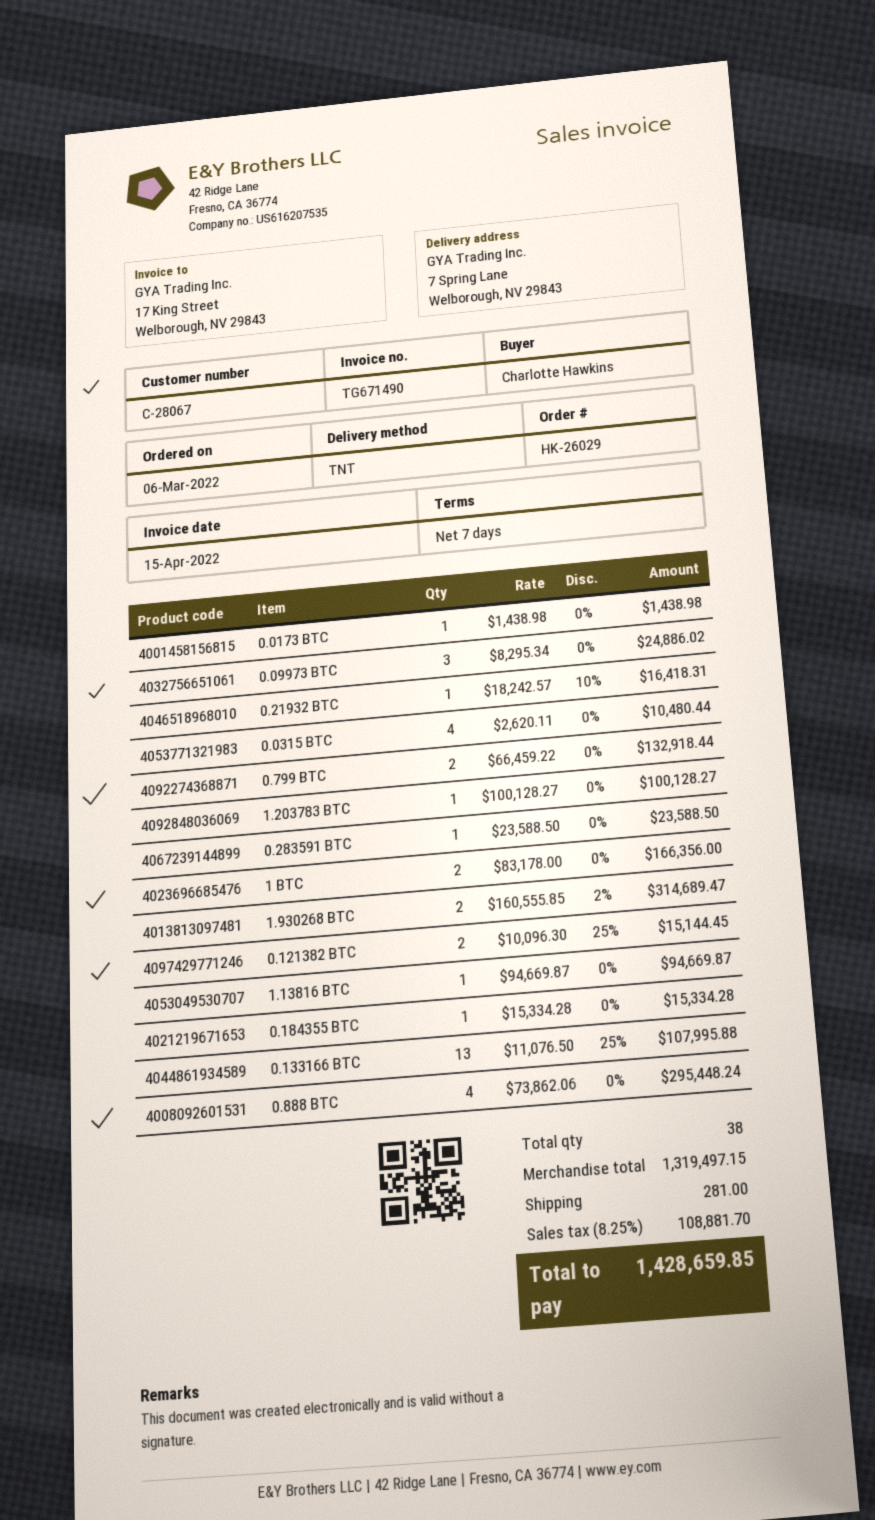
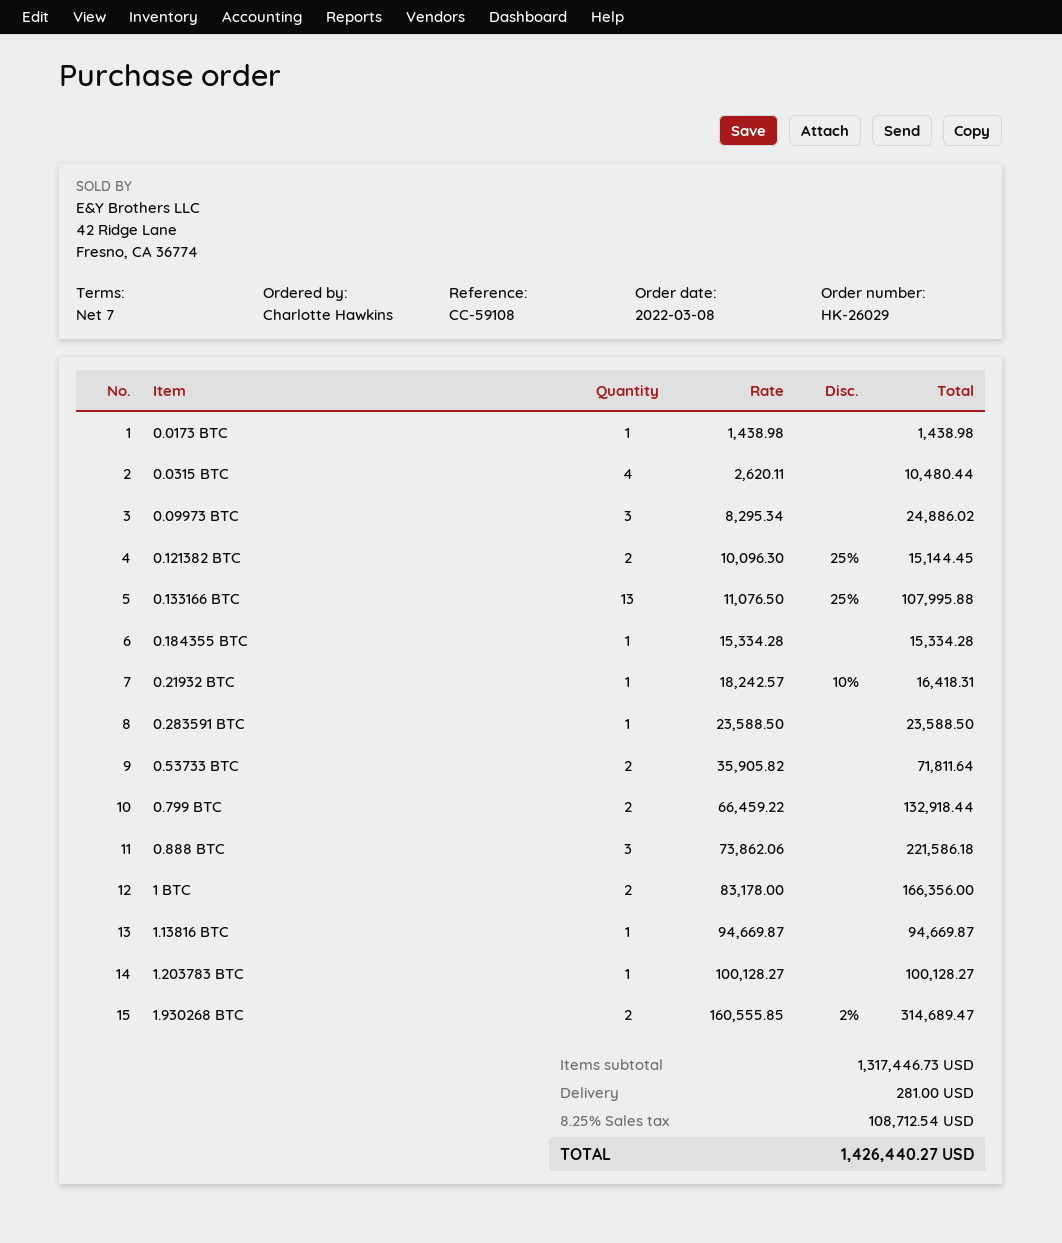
order date: 2022-03-06 -> 2022-03-08
0.888 BTC: 4 x 73862.06 = 295448.24 -> 3 x 73862.06 = 221586.18
0.53733 BTC: none -> 2 x 35905.82 = 71811.64
subtotal: 1319497.15 -> 1317446.73
tax: 8.25% = 108881.70 -> 8.25% = 108712.54
total: 1428659.85 -> 1426440.27

